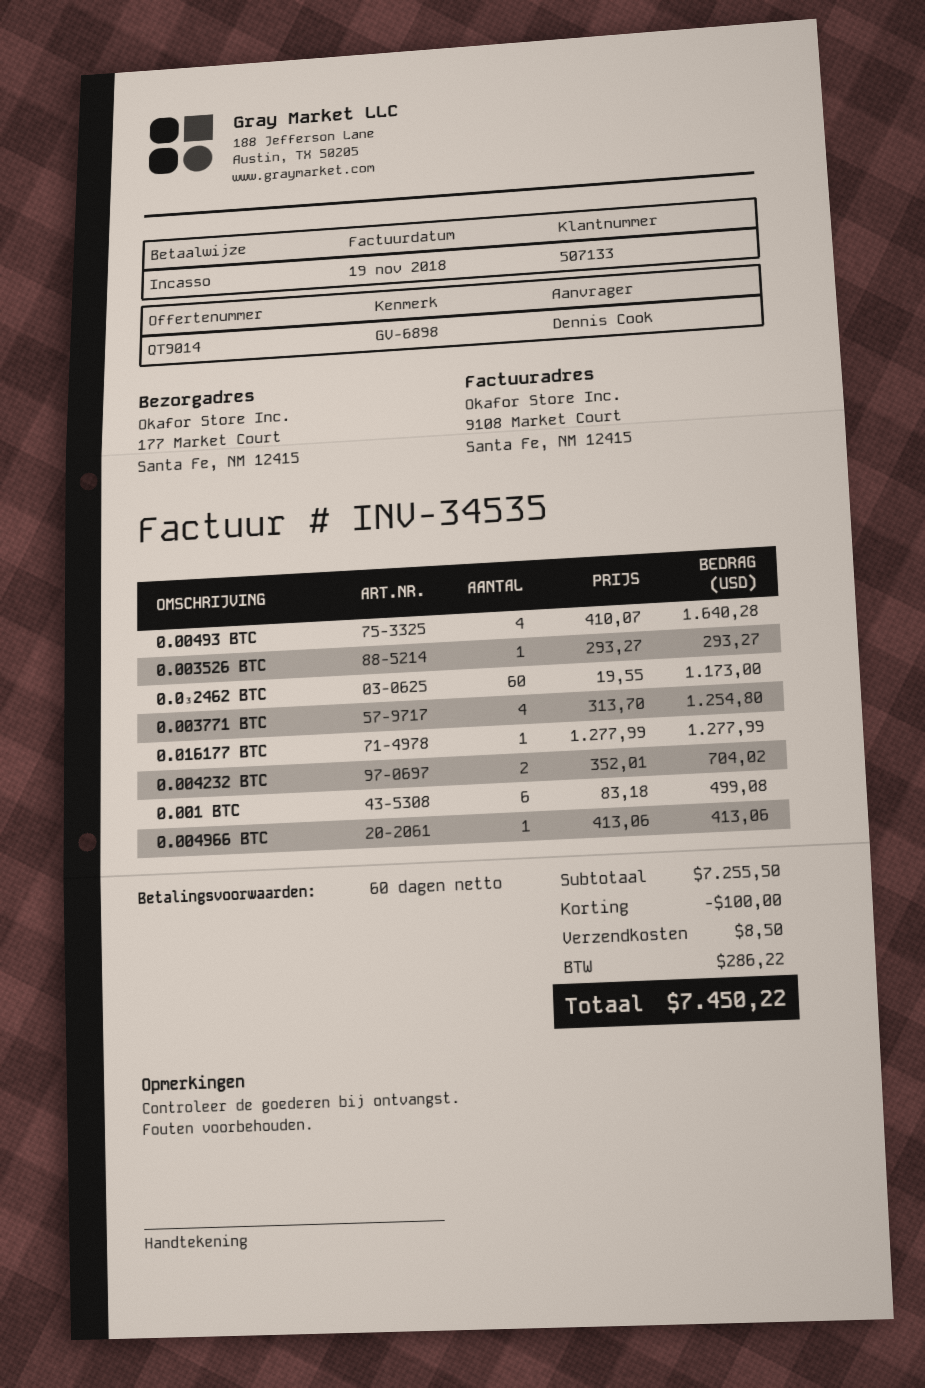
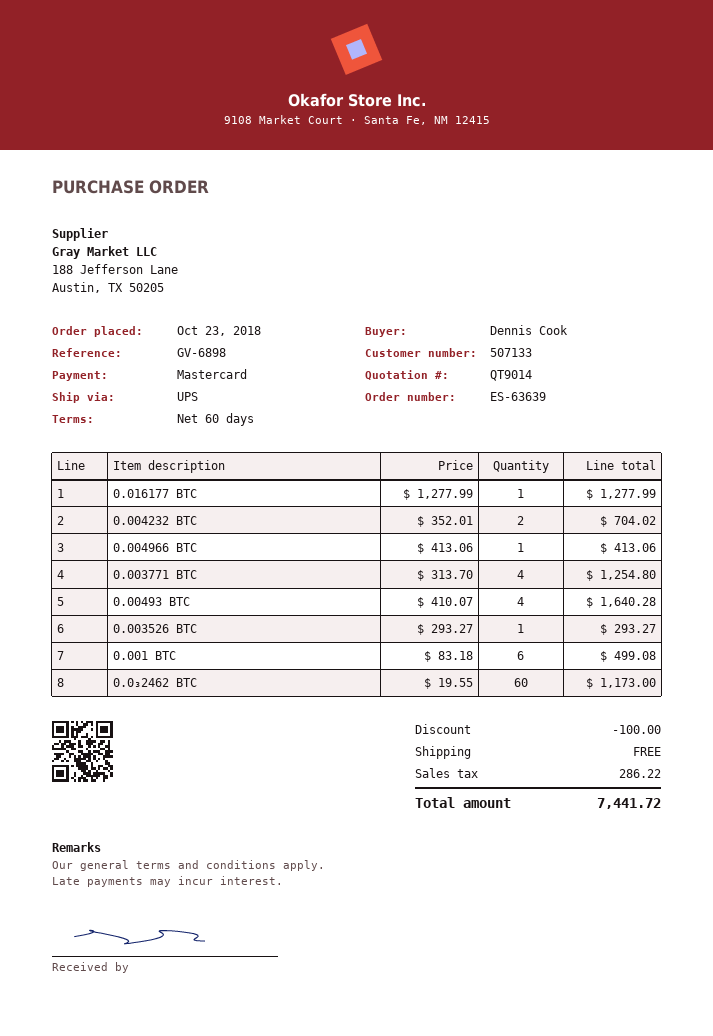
payment method: direct debit -> Mastercard
shipping: 8.50 -> 0.00
total: 7450.22 -> 7441.72

